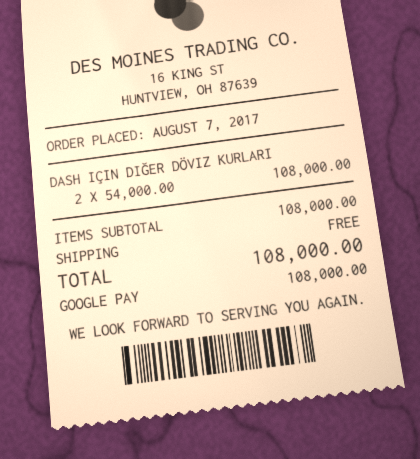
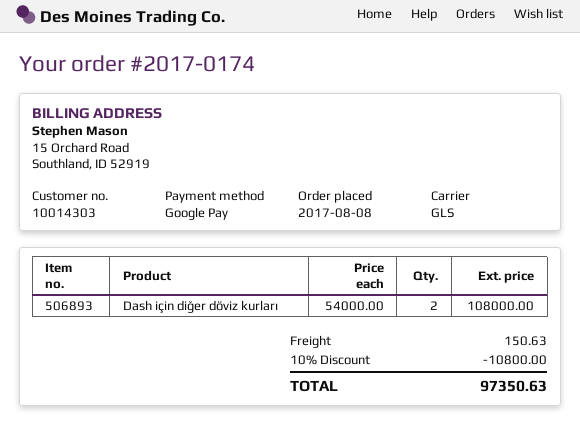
order date: 2017-08-07 -> 2017-08-08
discount: none -> 10% = 10800.00
shipping: 0.00 -> 150.63
total: 108000.00 -> 97350.63

